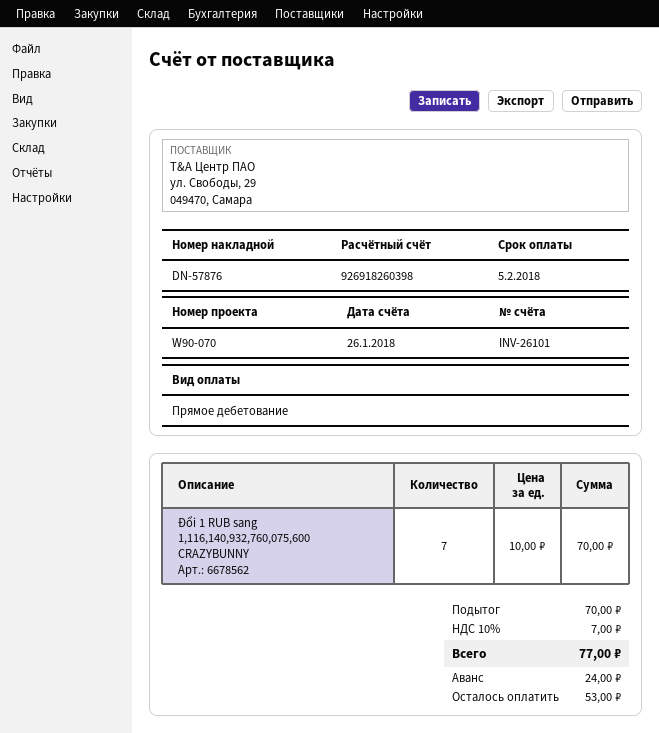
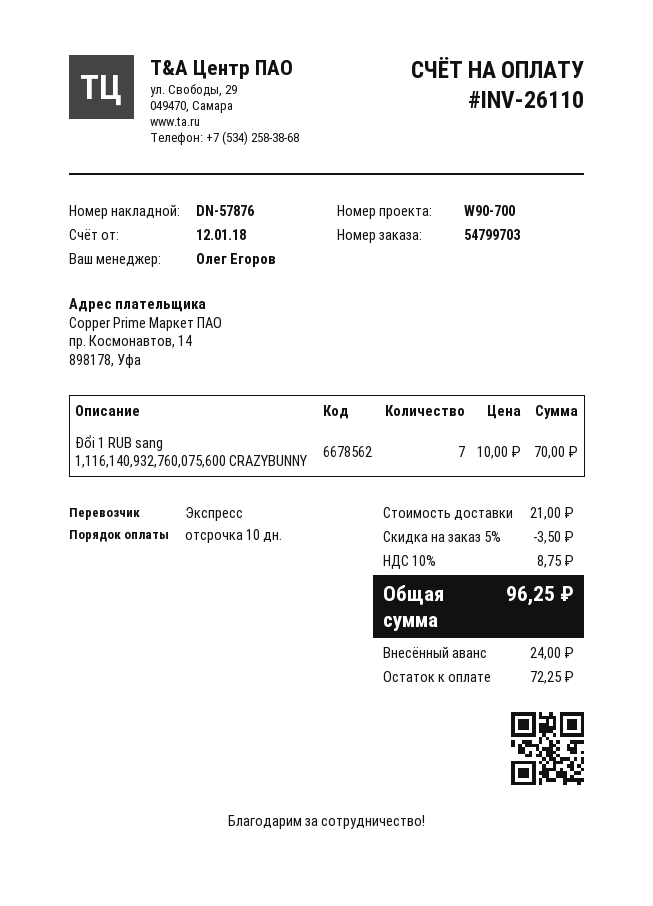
invoice number: INV-26101 -> INV-26110
invoice date: 2018-01-26 -> 2018-01-12
reference: W90-070 -> W90-700
discount: none -> 5% = 3.50
shipping: none -> 21.00
tax: 10% = 7.00 -> 10% = 8.75
total: 77.00 -> 96.25
balance: 53.00 -> 72.25

